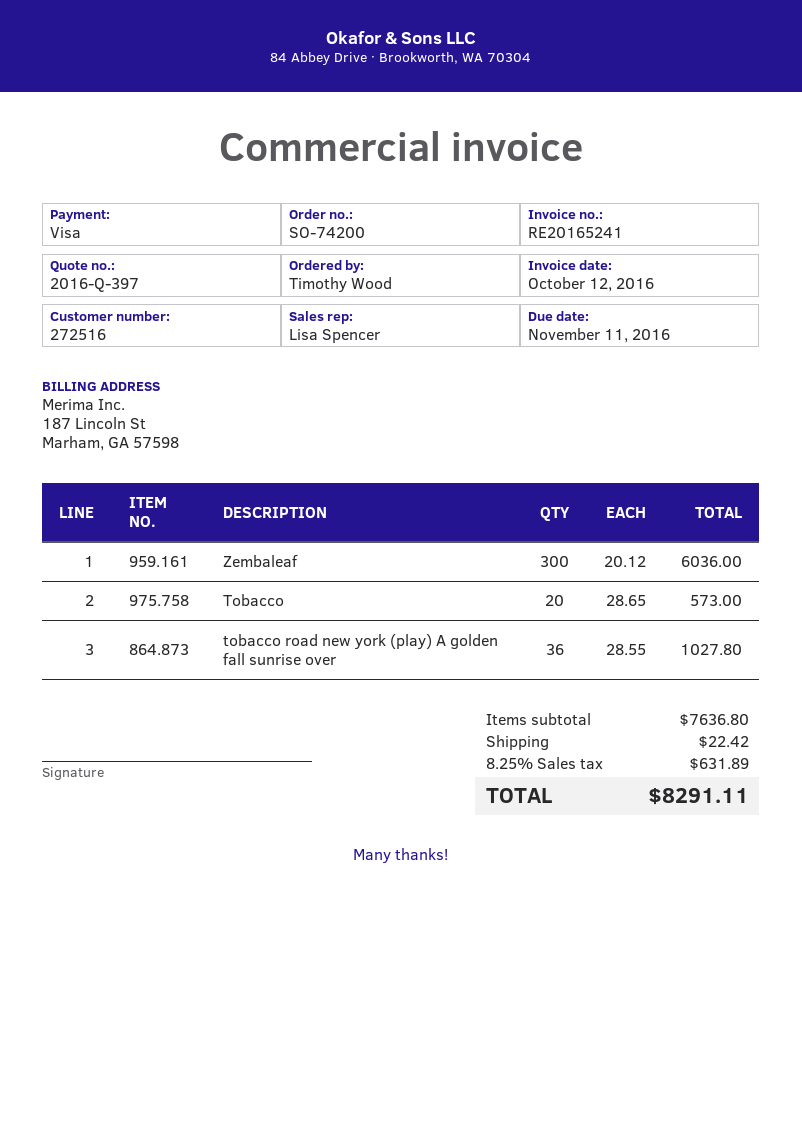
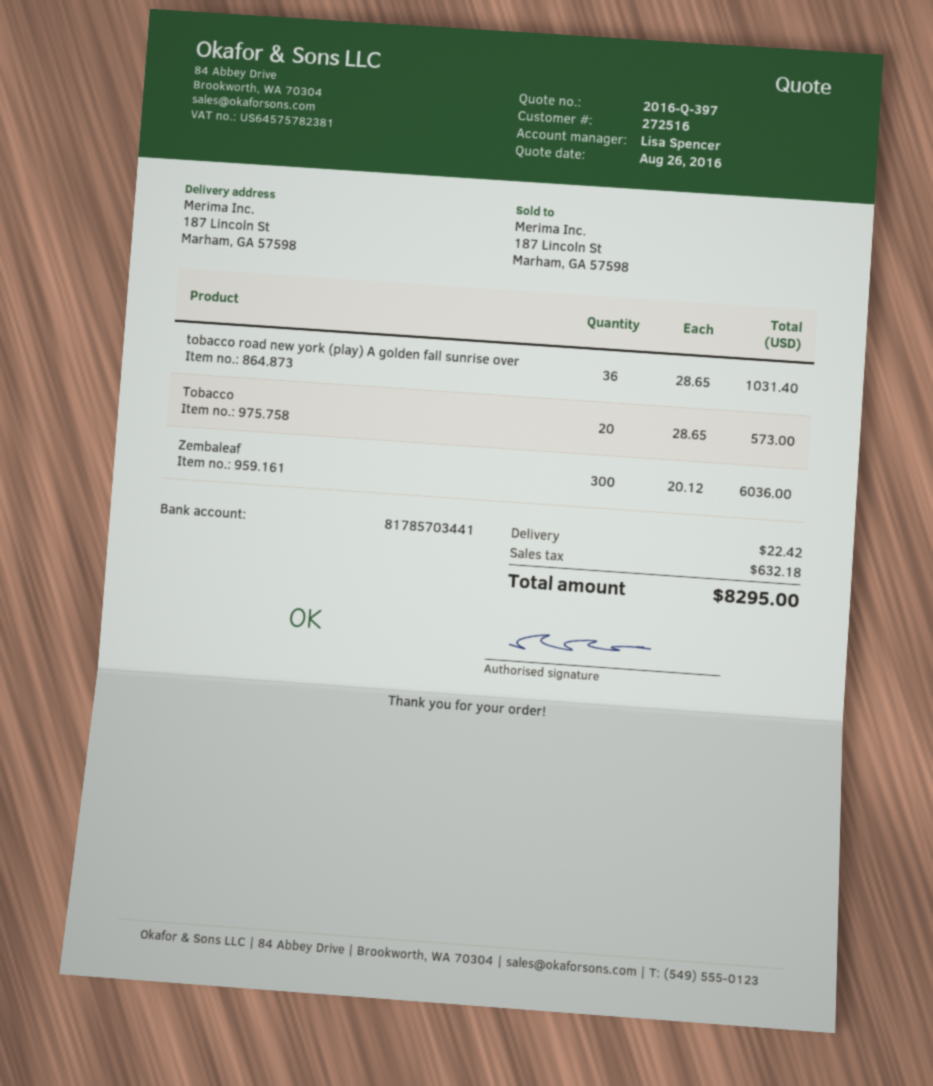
tobacco road new york (play) A golden fall sunrise over: 36 x 28.55 = 1027.80 -> 36 x 28.65 = 1031.40
tax: 631.89 -> 632.18
total: 8291.11 -> 8295.00

